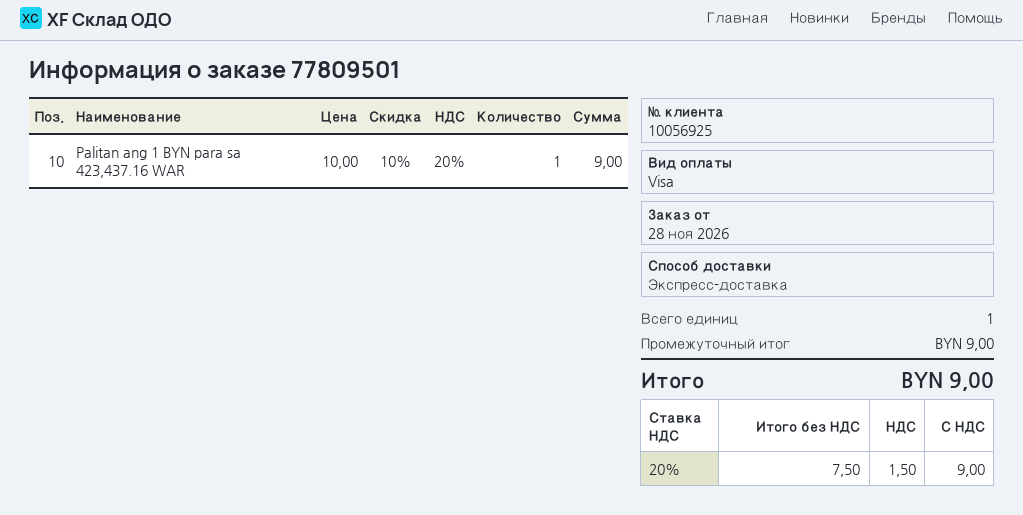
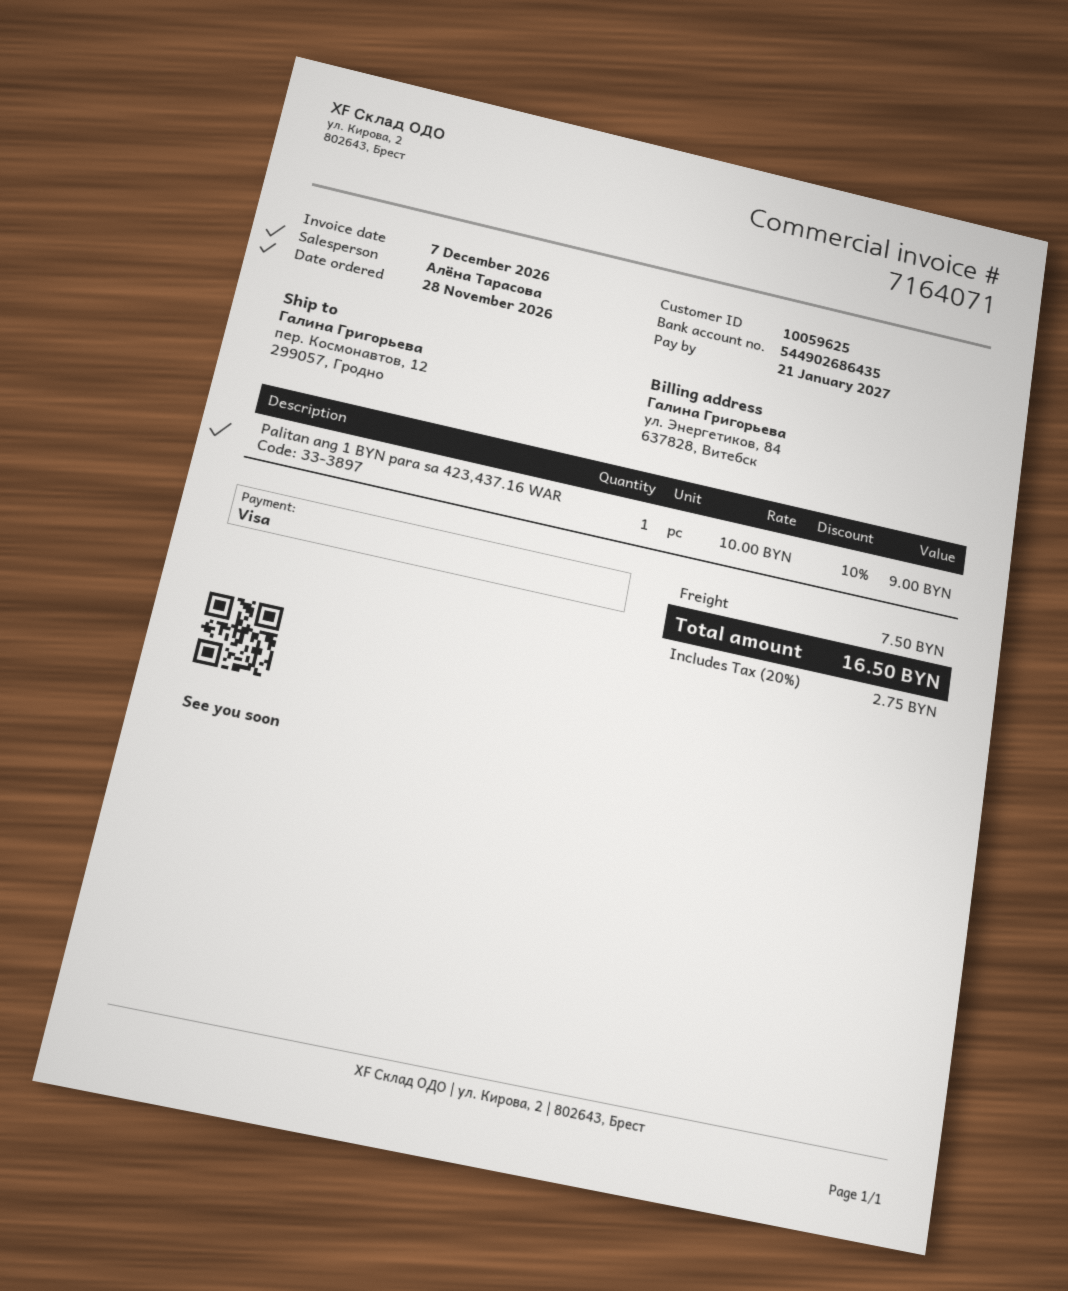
customer number: 10056925 -> 10059625
shipping: none -> 7.50
tax: 20% = 1.50 -> 20% = 2.75
total: 9.00 -> 16.50

